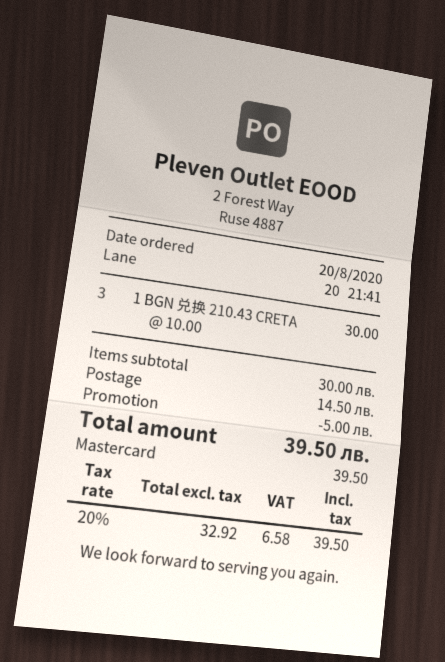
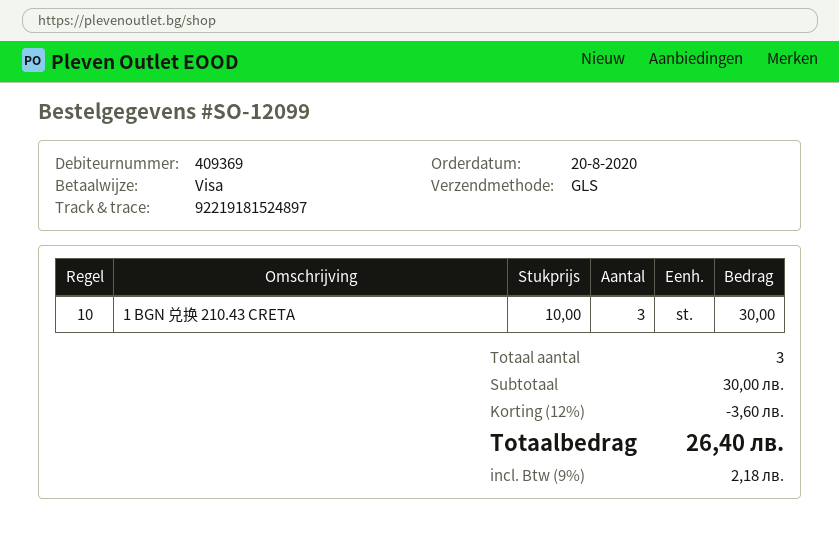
payment method: Mastercard -> Visa
discount: 5.00 -> 3.60
shipping: 14.50 -> none
tax: 20% = 6.58 -> 9% = 2.18
total: 39.50 -> 26.40

